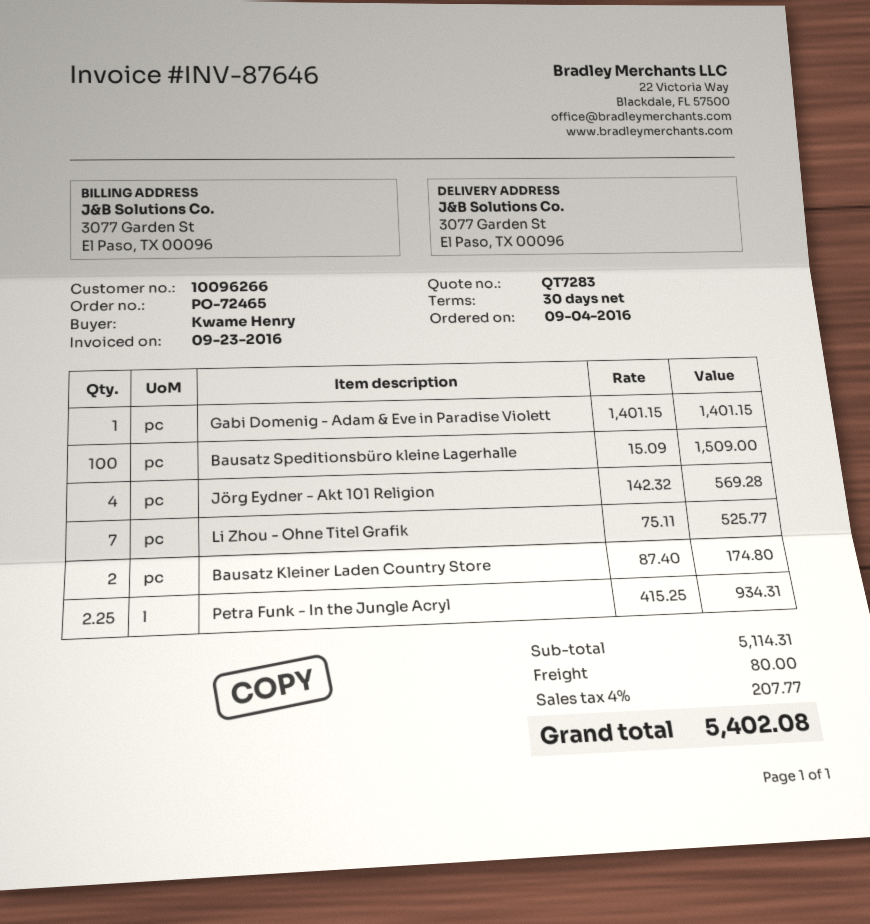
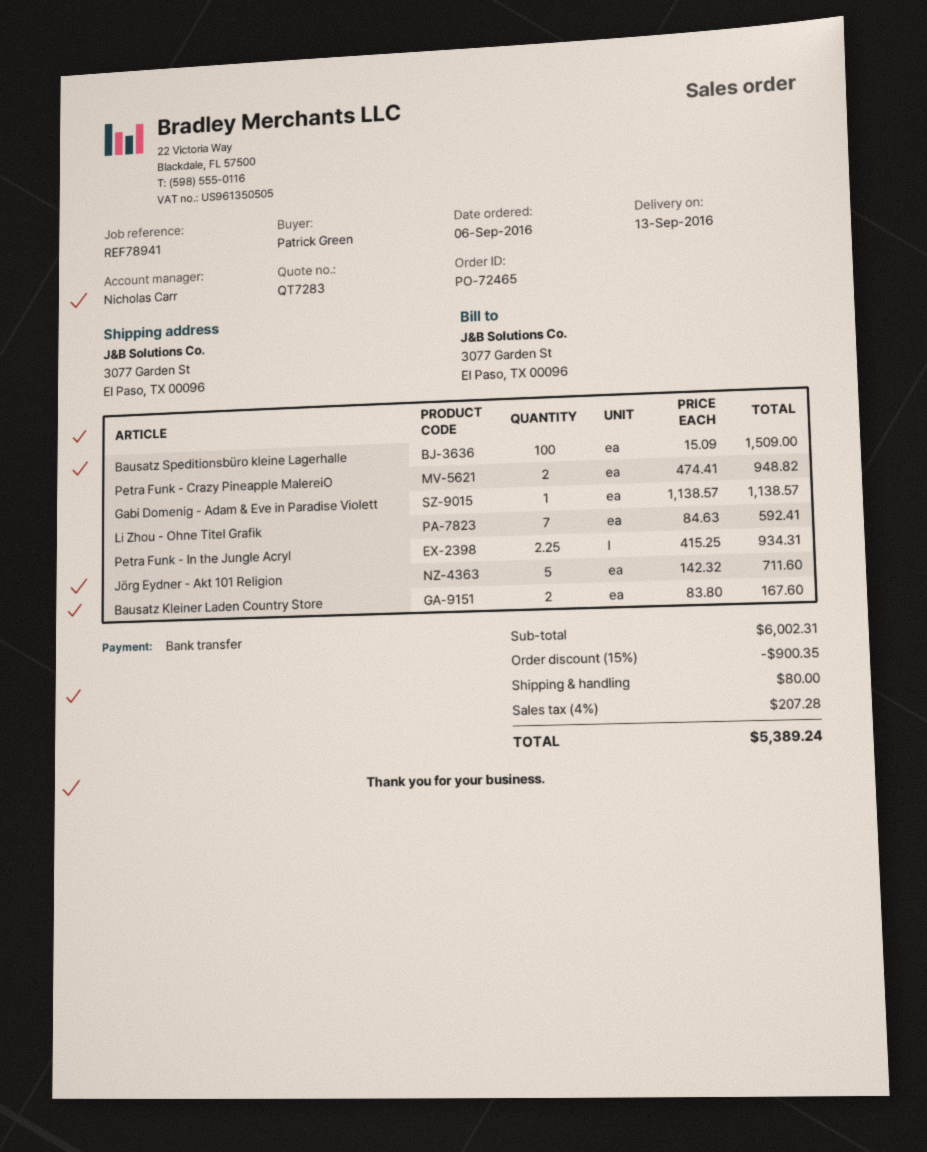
order date: 2016-09-04 -> 2016-09-06
ordered by: Kwame Henry -> Patrick Green
Gabi Domenig - Adam & Eve in Paradise Violett: 1 x 1401.15 = 1401.15 -> 1 x 1138.57 = 1138.57
Jörg Eydner - Akt 101 Religion: 4 x 142.32 = 569.28 -> 5 x 142.32 = 711.60
Li Zhou - Ohne Titel Grafik: 7 x 75.11 = 525.77 -> 7 x 84.63 = 592.41
Bausatz Kleiner Laden Country Store: 2 x 87.40 = 174.80 -> 2 x 83.80 = 167.60
Petra Funk - Crazy Pineapple MalereiO: none -> 2 x 474.41 = 948.82
subtotal: 5114.31 -> 6002.31
discount: none -> 15% = 900.35
tax: 4% = 207.77 -> 4% = 207.28
total: 5402.08 -> 5389.24

